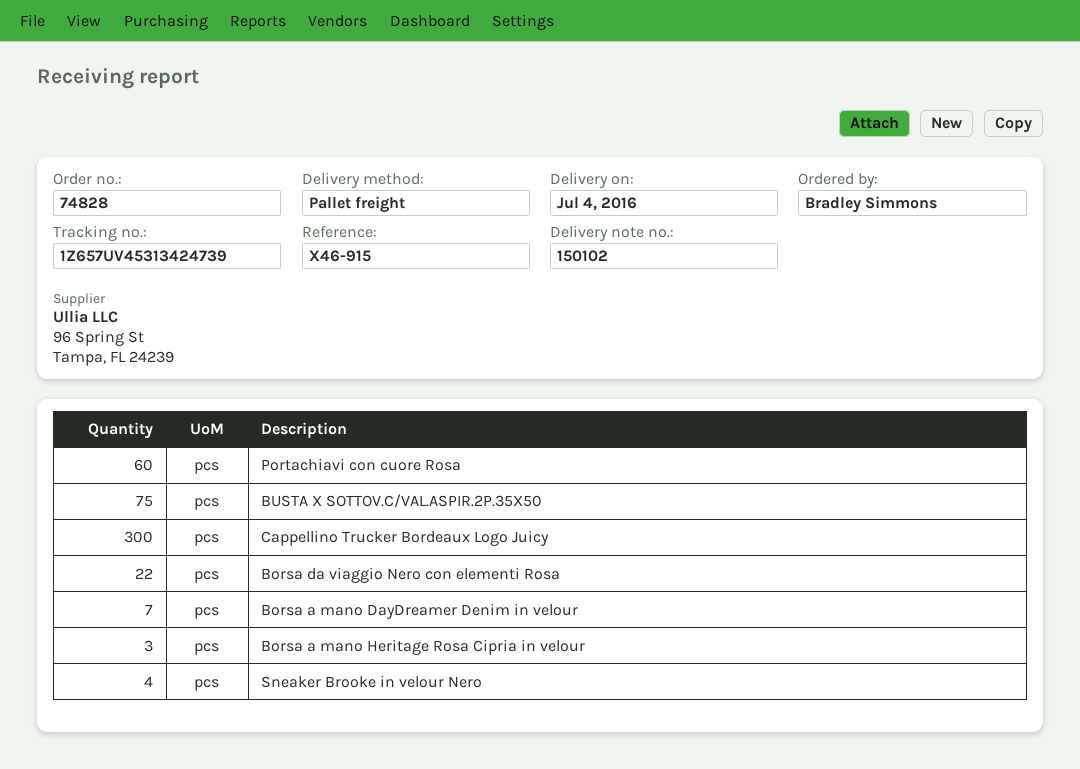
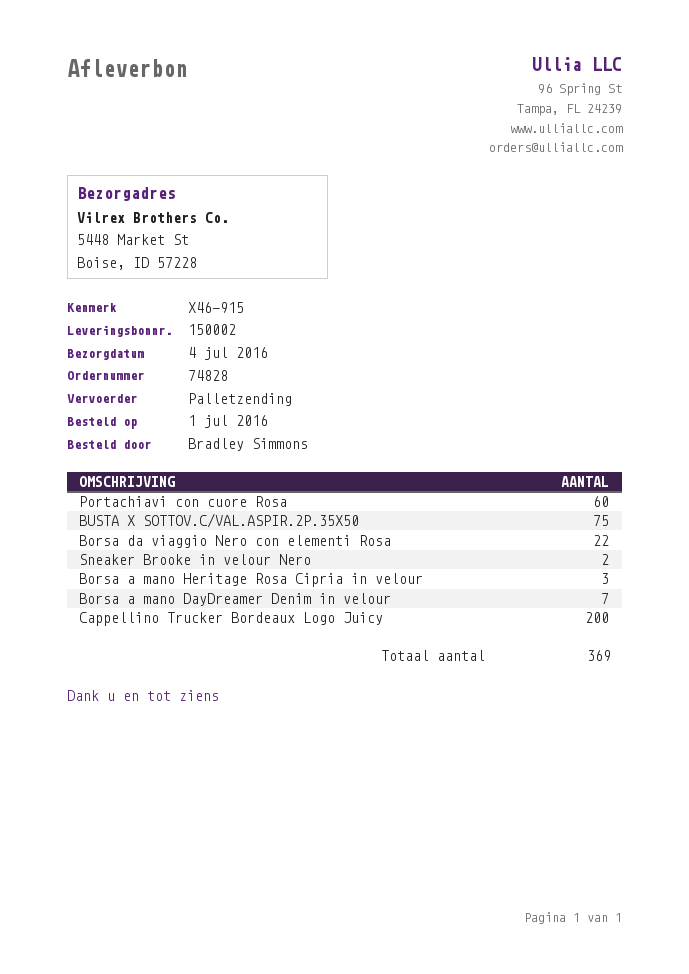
delivery note number: 150102 -> 150002
Cappellino Trucker Bordeaux Logo Juicy: 300 -> 200
Sneaker Brooke in velour Nero: 4 -> 2

